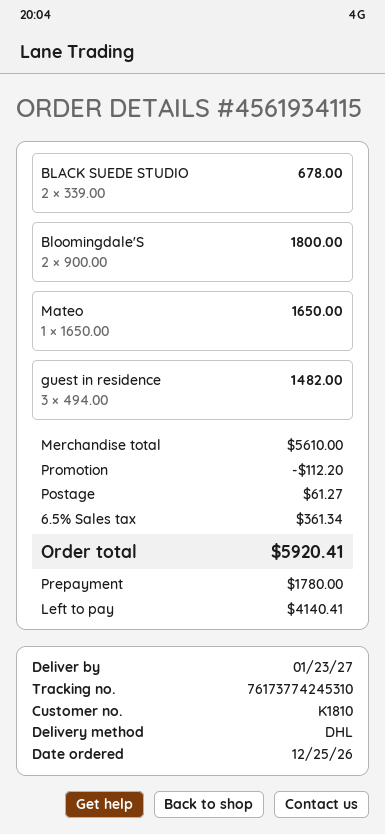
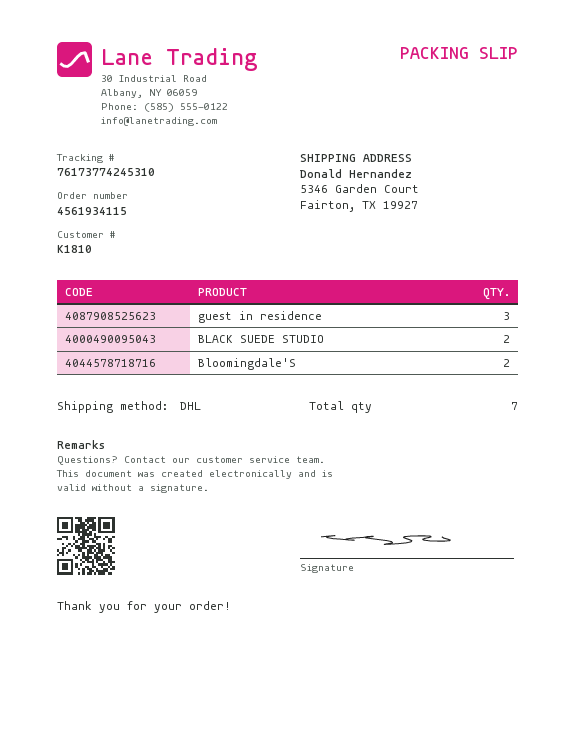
Mateo: 1 -> none

